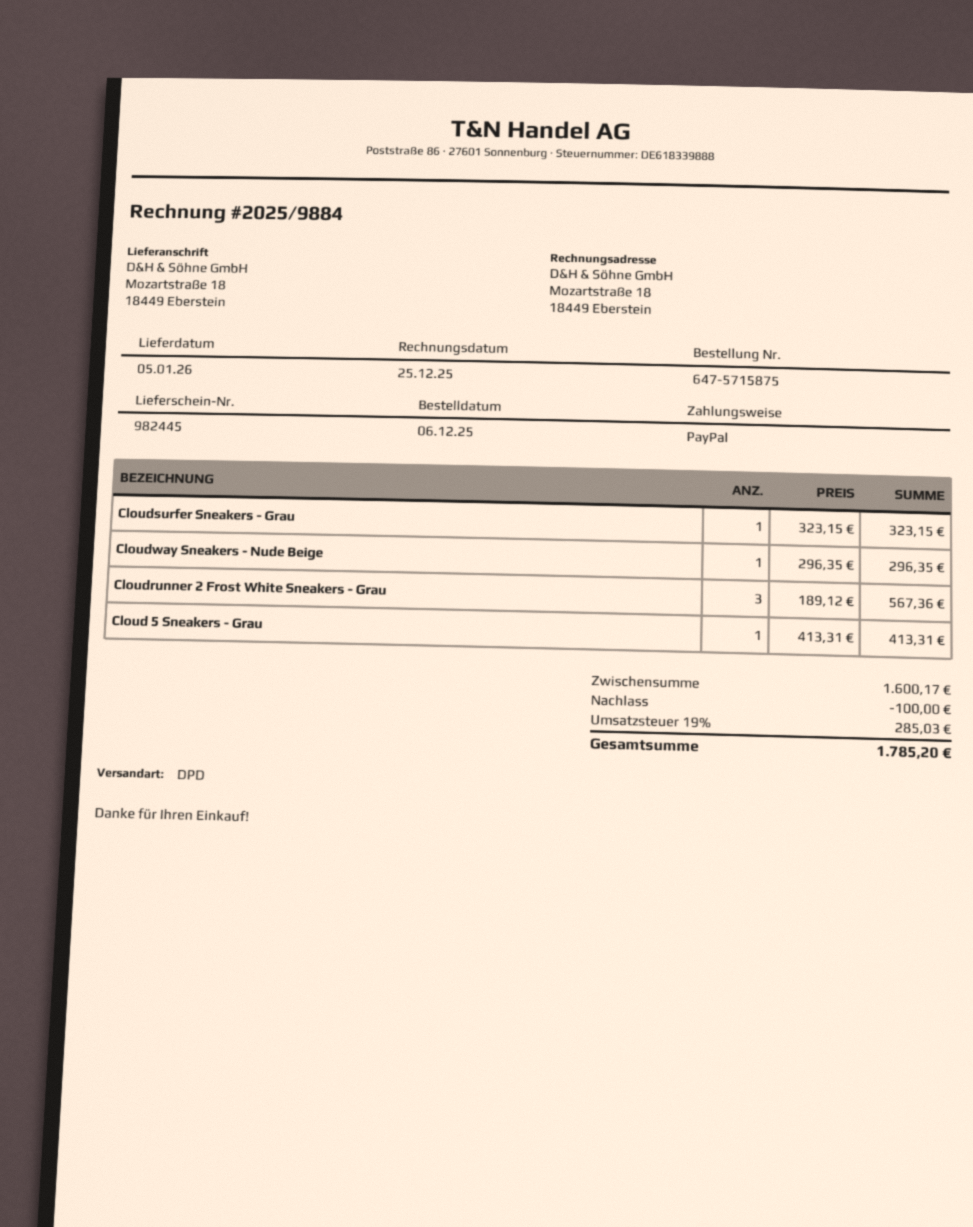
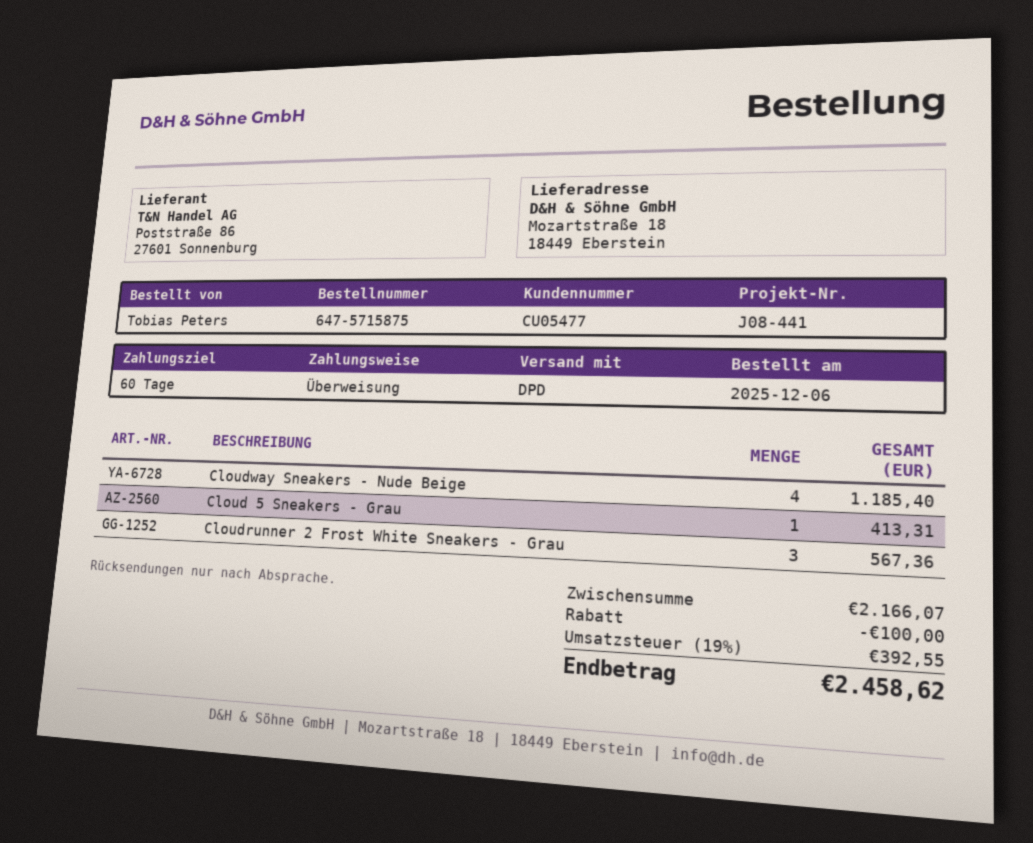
payment method: PayPal -> bank transfer
Cloudsurfer Sneakers - Grau: 1 for 323.15 -> none
Cloudway Sneakers - Nude Beige: 1 for 296.35 -> 4 for 1185.40
subtotal: 1600.17 -> 2166.07
tax: 19% = 285.03 -> 19% = 392.55
total: 1785.20 -> 2458.62

